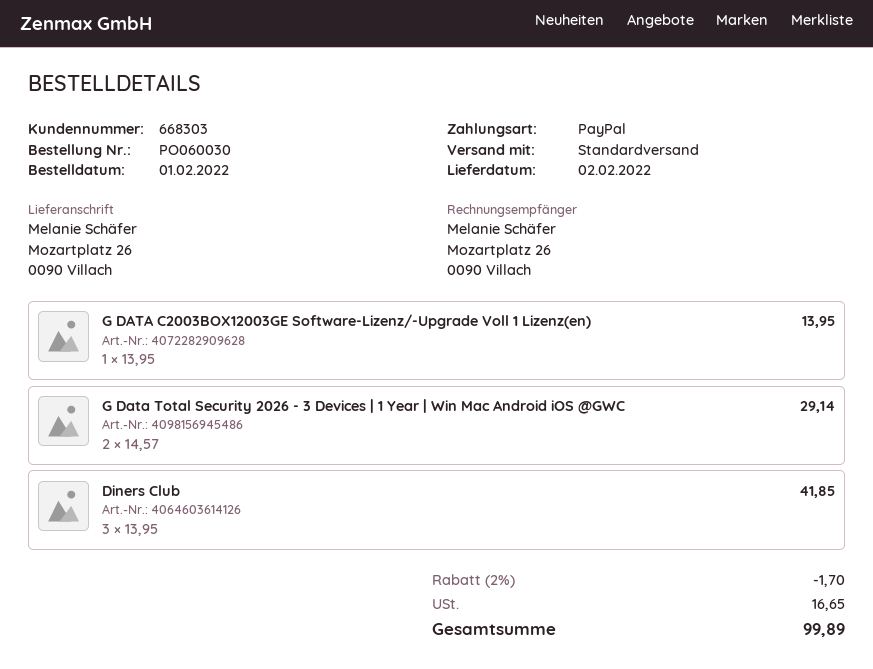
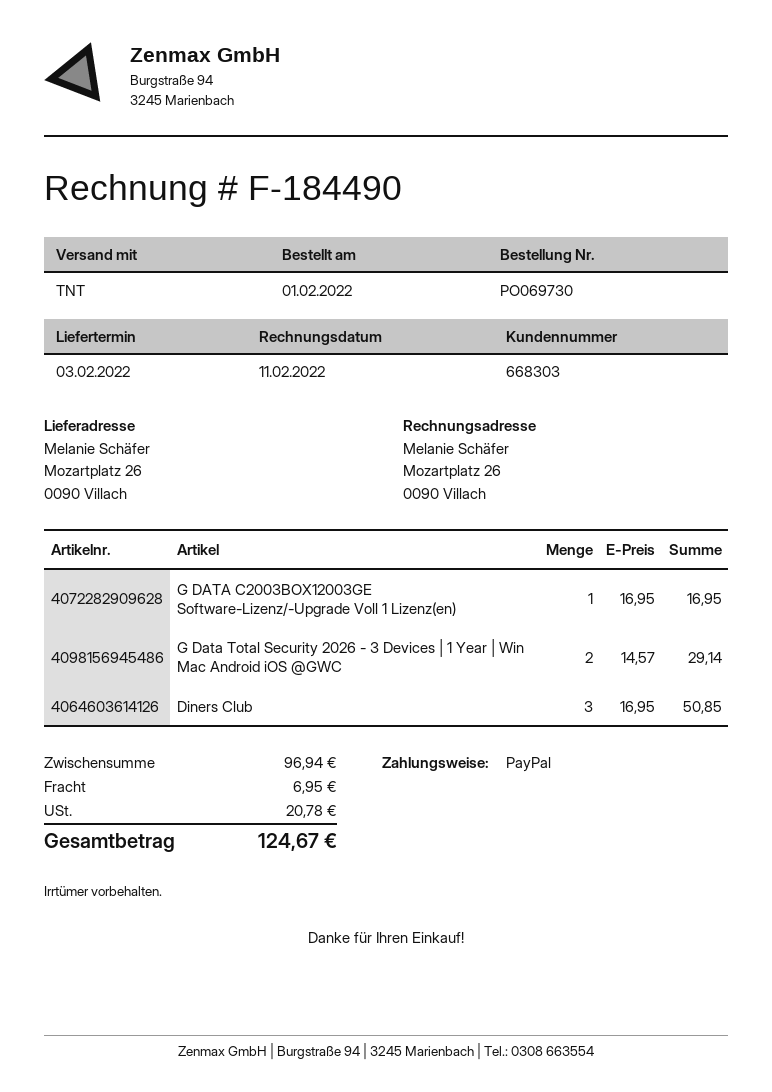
order number: PO060030 -> PO069730
delivery date: 2022-02-02 -> 2022-02-03
shipping method: standard -> TNT
G DATA C2003BOX12003GE Software-Lizenz/-Upgrade Voll 1 Lizenz(en): 1 x 13.95 = 13.95 -> 1 x 16.95 = 16.95
Diners Club: 3 x 13.95 = 41.85 -> 3 x 16.95 = 50.85
discount: 2% = 1.70 -> none
shipping: none -> 6.95
tax: 16.65 -> 20.78
total: 99.89 -> 124.67

